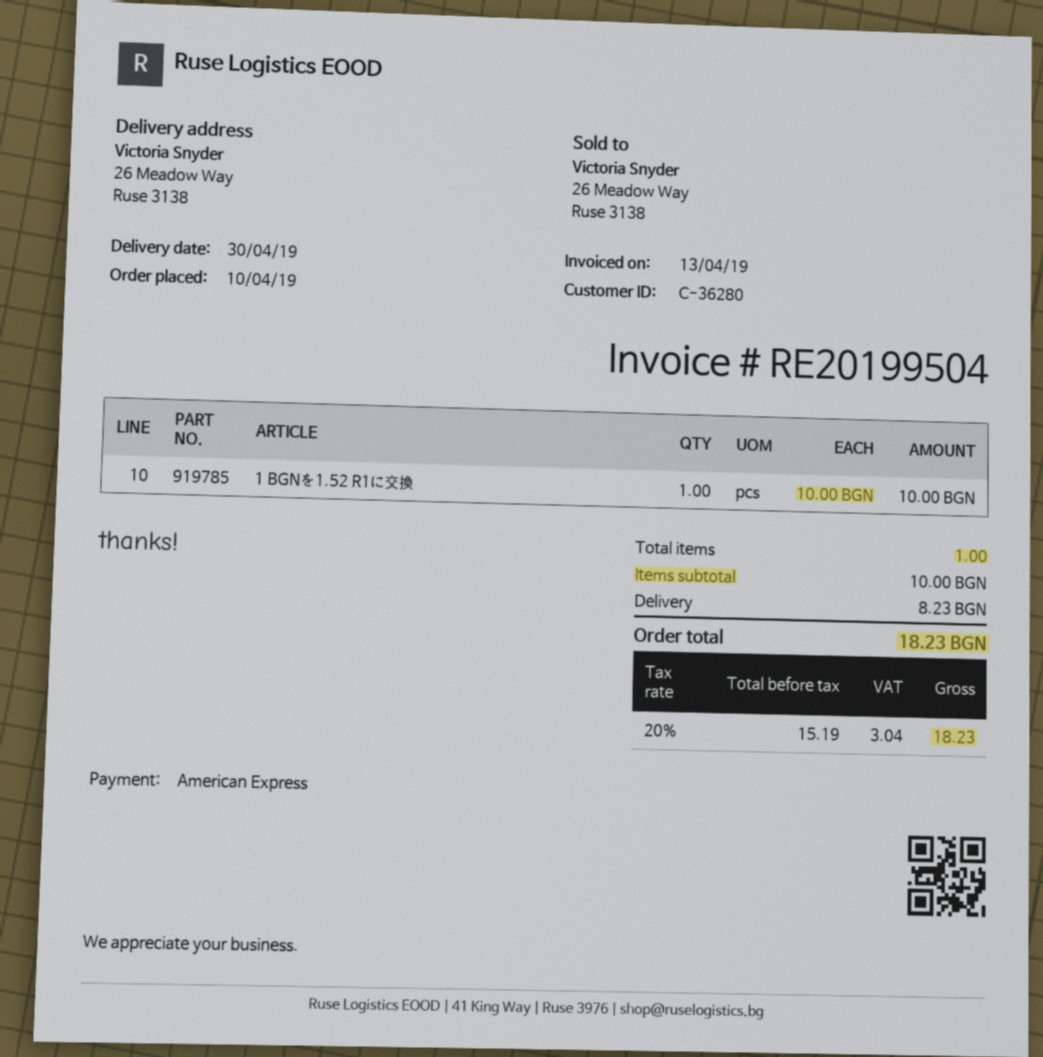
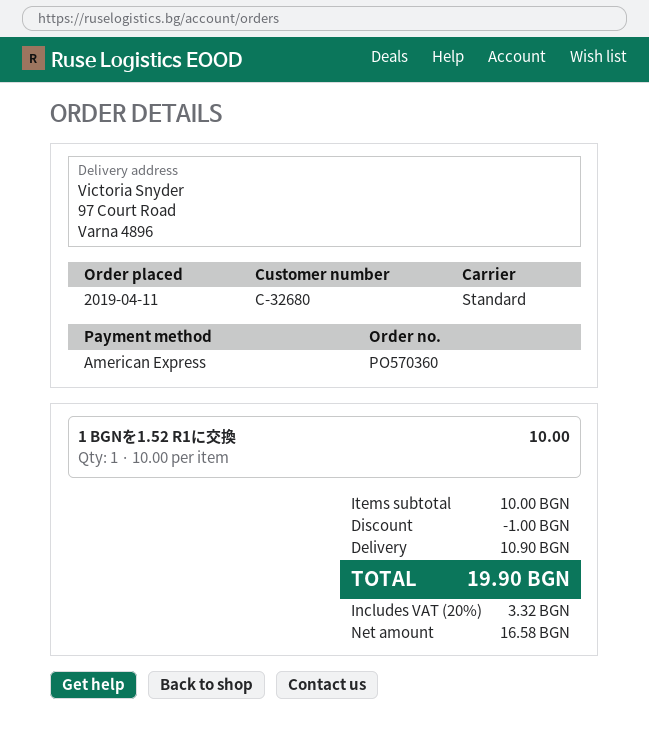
order date: 2019-04-10 -> 2019-04-11
customer number: C-36280 -> C-32680
ship to: 26 Meadow Way, Ruse 3138 -> 97 Court Road, Varna 4896
discount: none -> 1.00
shipping: 8.23 -> 10.90
net: 15.19 -> 16.58
tax: 20% = 3.04 -> 20% = 3.32
total: 18.23 -> 19.90

